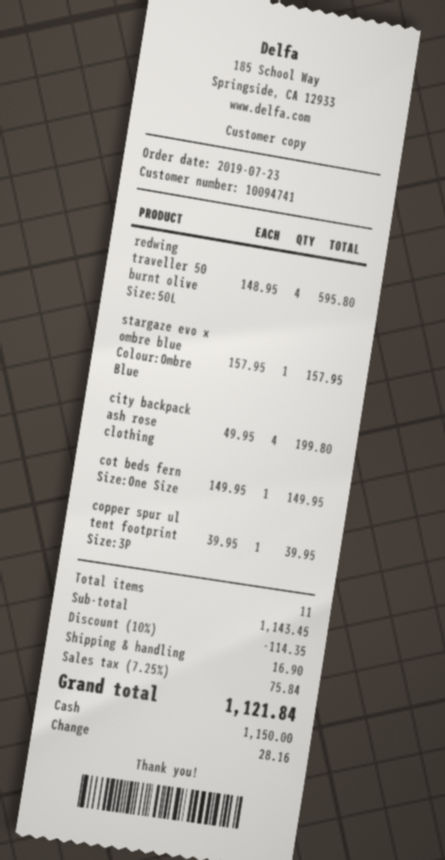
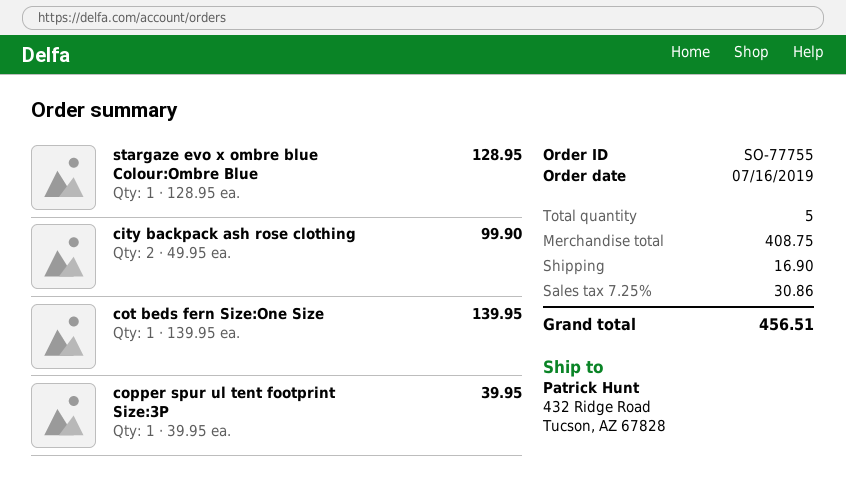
order date: 2019-07-23 -> 2019-07-16
redwing traveller 50 burnt olive Size:50L: 4 x 148.95 = 595.80 -> none
stargaze evo x ombre blue Colour:Ombre Blue: 1 x 157.95 = 157.95 -> 1 x 128.95 = 128.95
city backpack ash rose clothing: 4 x 49.95 = 199.80 -> 2 x 49.95 = 99.90
cot beds fern Size:One Size: 1 x 149.95 = 149.95 -> 1 x 139.95 = 139.95
total quantity: 11 -> 5
subtotal: 1143.45 -> 408.75
discount: 10% = 114.35 -> none
tax: 7.25% = 75.84 -> 7.25% = 30.86
total: 1121.84 -> 456.51

